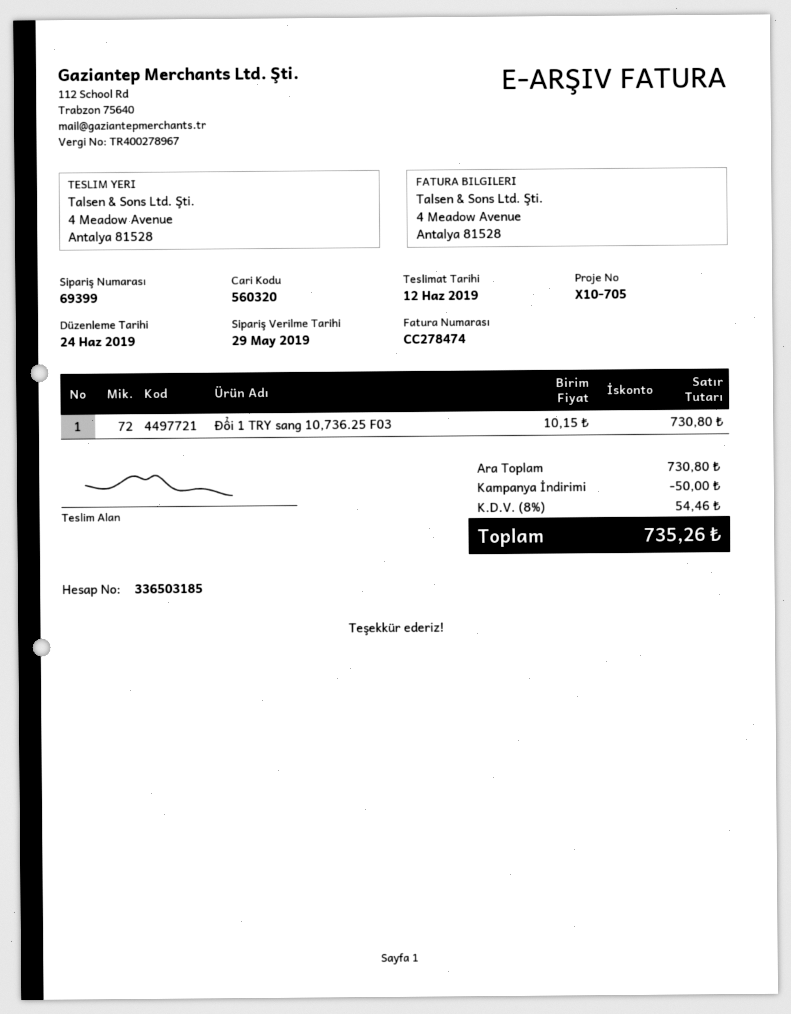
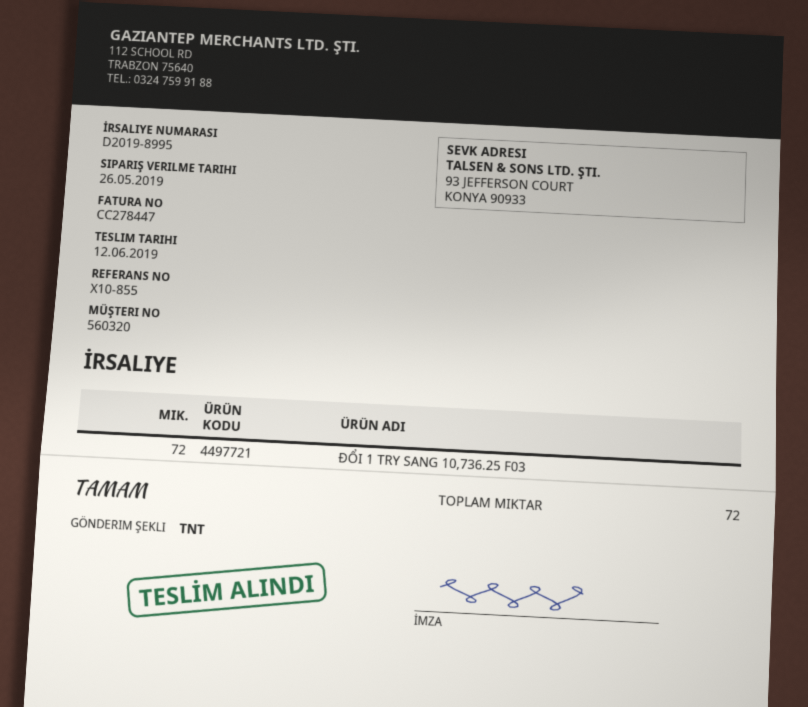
order date: 2019-05-29 -> 2019-05-26
invoice number: CC278474 -> CC278447
reference: X10-705 -> X10-855
ship to: 4 Meadow Avenue, Antalya 81528 -> 93 JEFFERSON COURT, KONYA 90933

